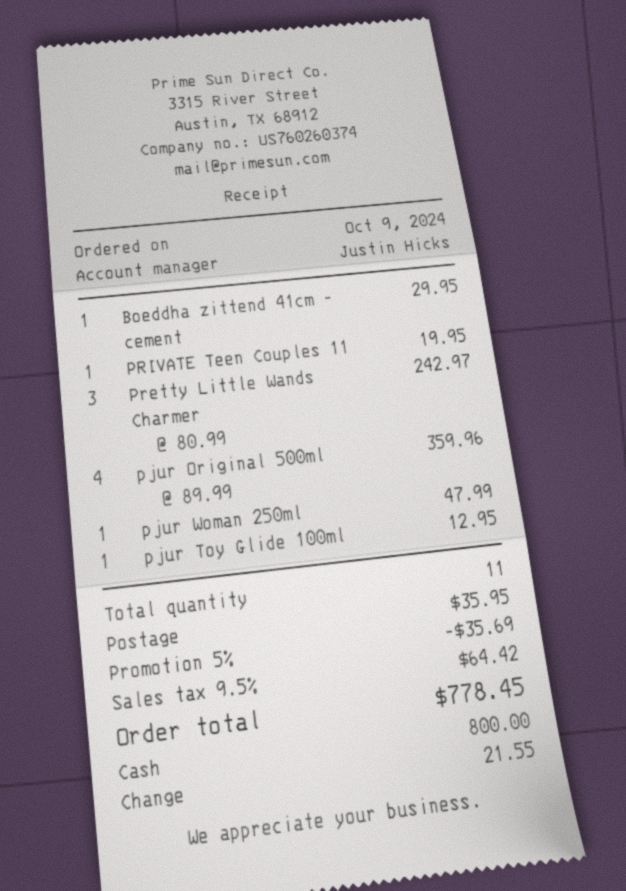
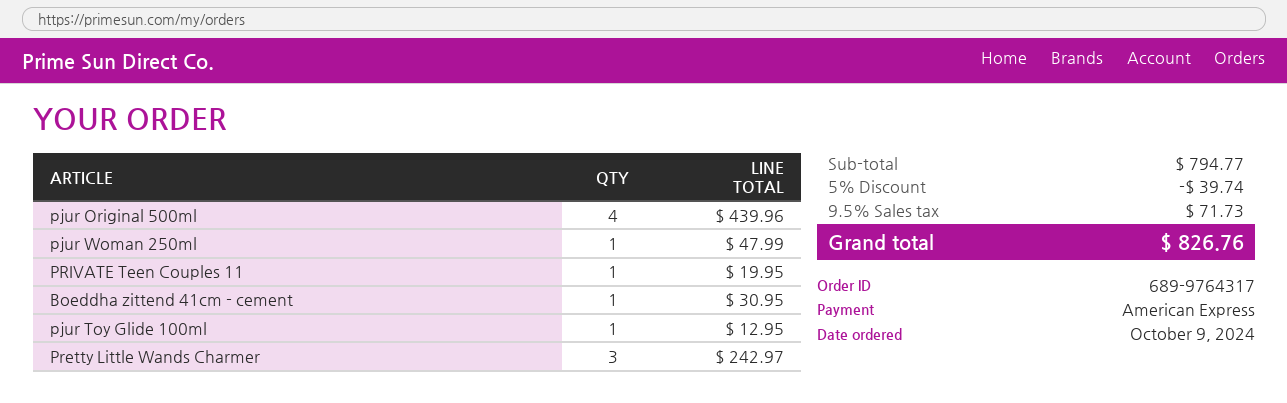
payment method: cash -> American Express
Boeddha zittend 41cm - cement: 1 for 29.95 -> 1 for 30.95
pjur Original 500ml: 4 for 359.96 -> 4 for 439.96
discount: 5% = 35.69 -> 5% = 39.74
shipping: 35.95 -> none
tax: 9.5% = 64.42 -> 9.5% = 71.73
total: 778.45 -> 826.76

